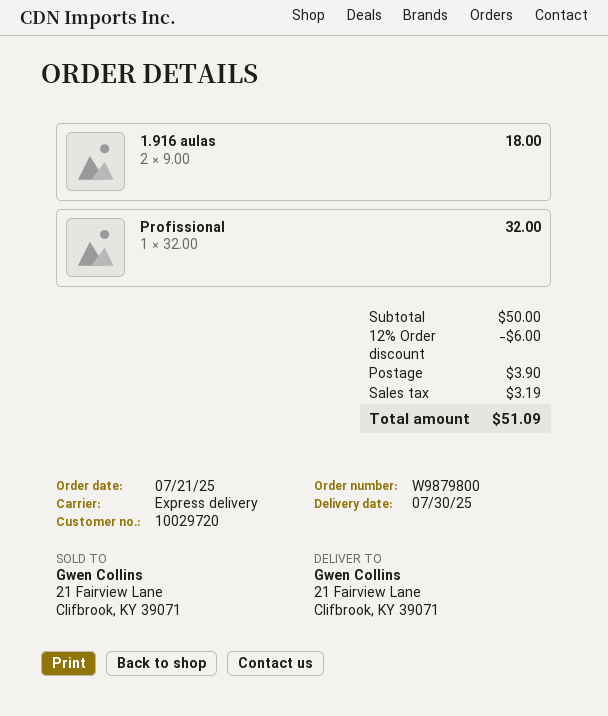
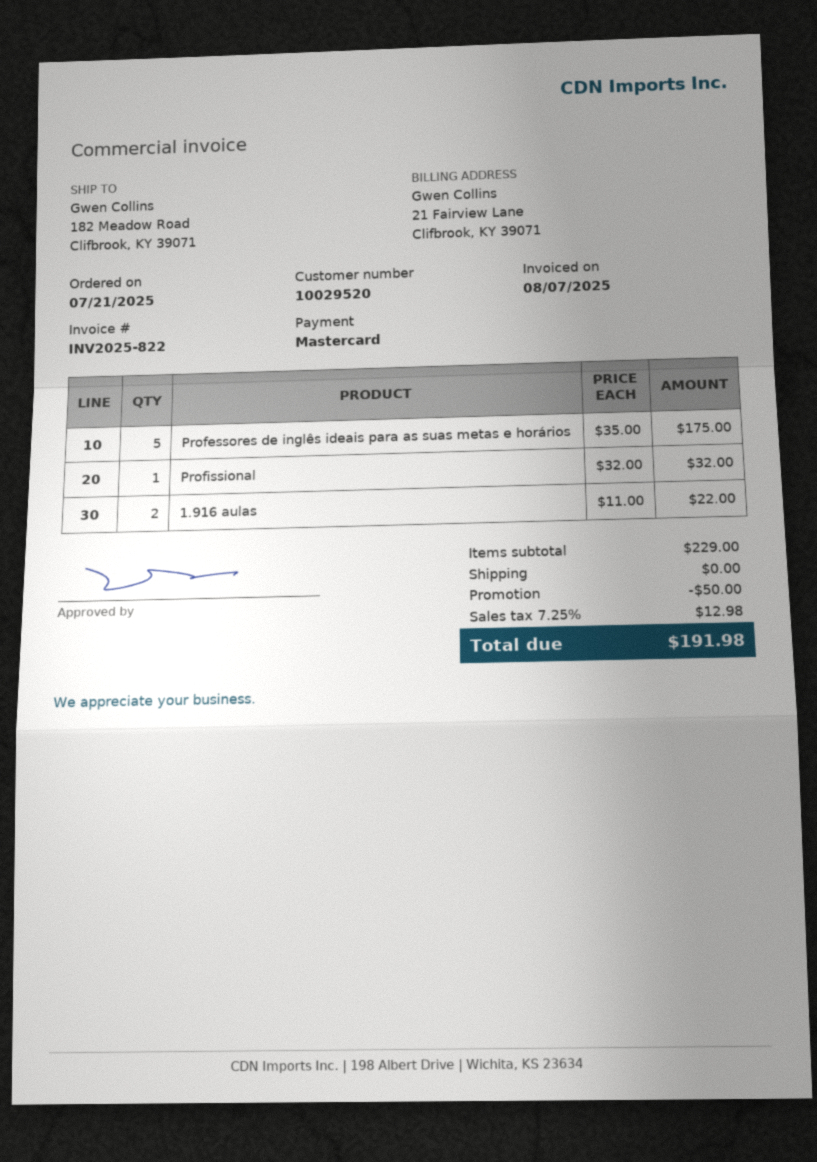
customer number: 10029720 -> 10029520
ship to: 21 Fairview Lane, Clifbrook, KY 39071 -> 182 Meadow Road, Clifbrook, KY 39071
1.916 aulas: 2 x 9.00 = 18.00 -> 2 x 11.00 = 22.00
Professores de inglês ideais para as suas metas e horários: none -> 5 x 35.00 = 175.00
subtotal: 50.00 -> 229.00
discount: 6.00 -> 50.00
shipping: 3.90 -> 0.00
tax: 3.19 -> 12.98
total: 51.09 -> 191.98

